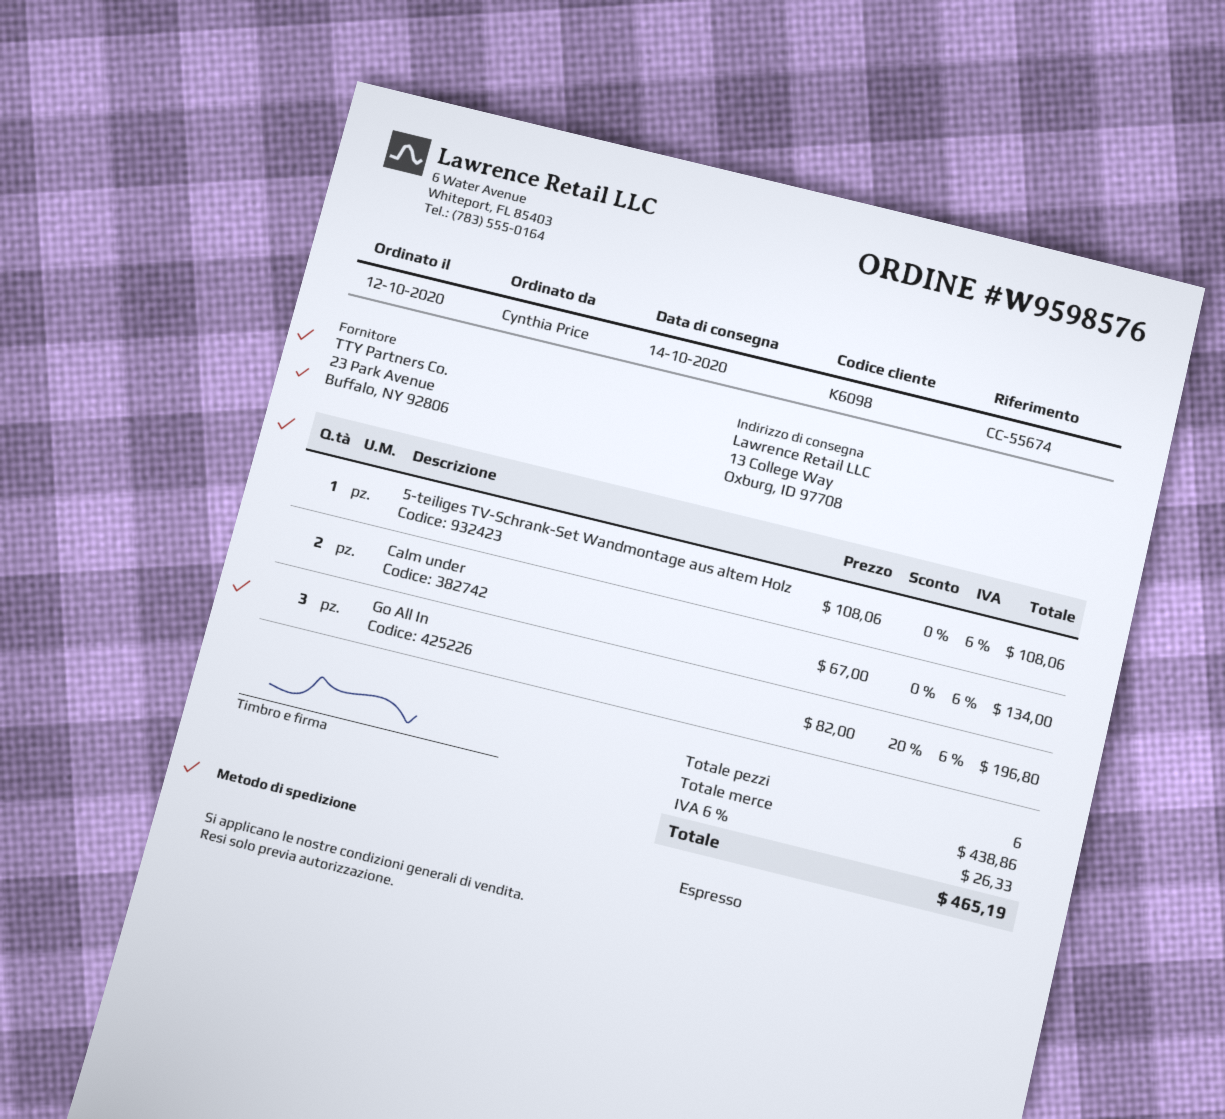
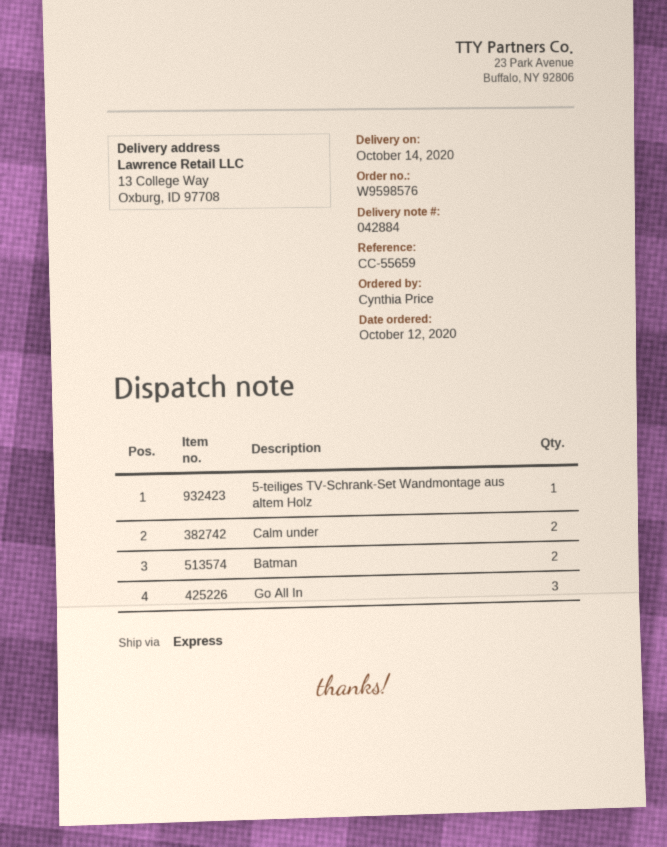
reference: CC-55674 -> CC-55659
Batman: none -> 2

